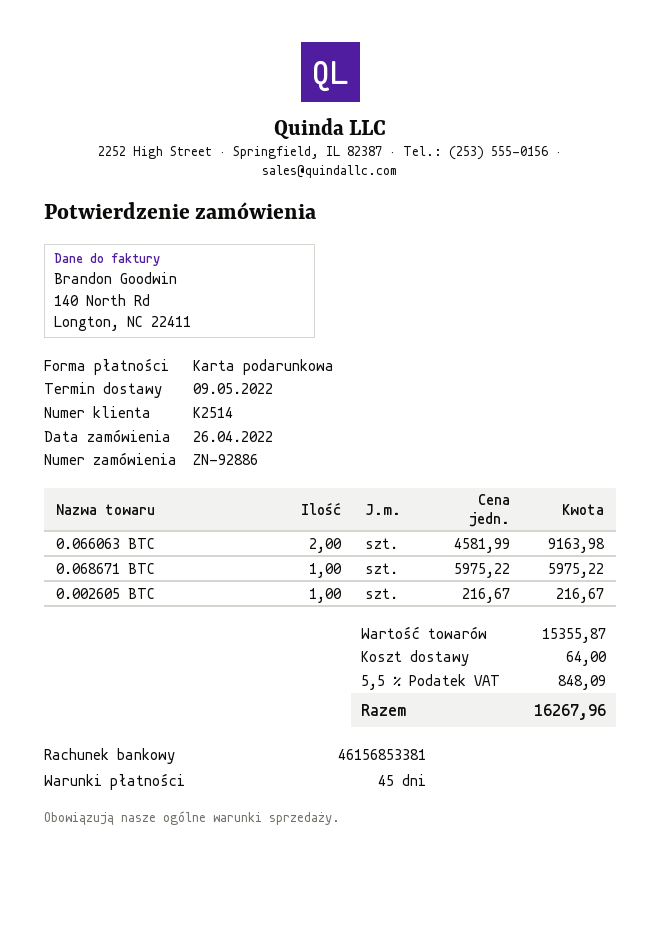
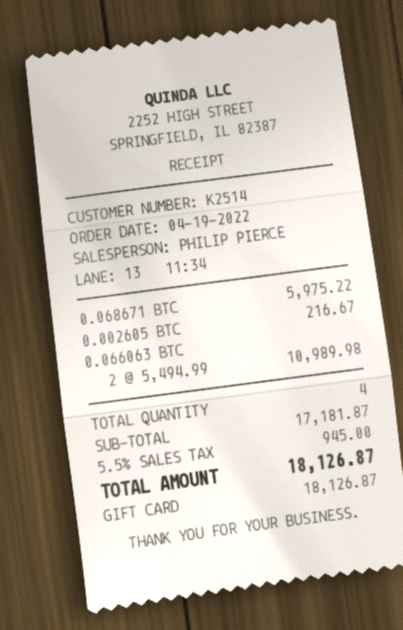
order date: 2022-04-26 -> 2022-04-19
0.066063 BTC: 2 x 4581.99 = 9163.98 -> 2 x 5494.99 = 10989.98
subtotal: 15355.87 -> 17181.87
shipping: 64.00 -> none
tax: 5.5% = 848.09 -> 5.5% = 945.00
total: 16267.96 -> 18126.87

